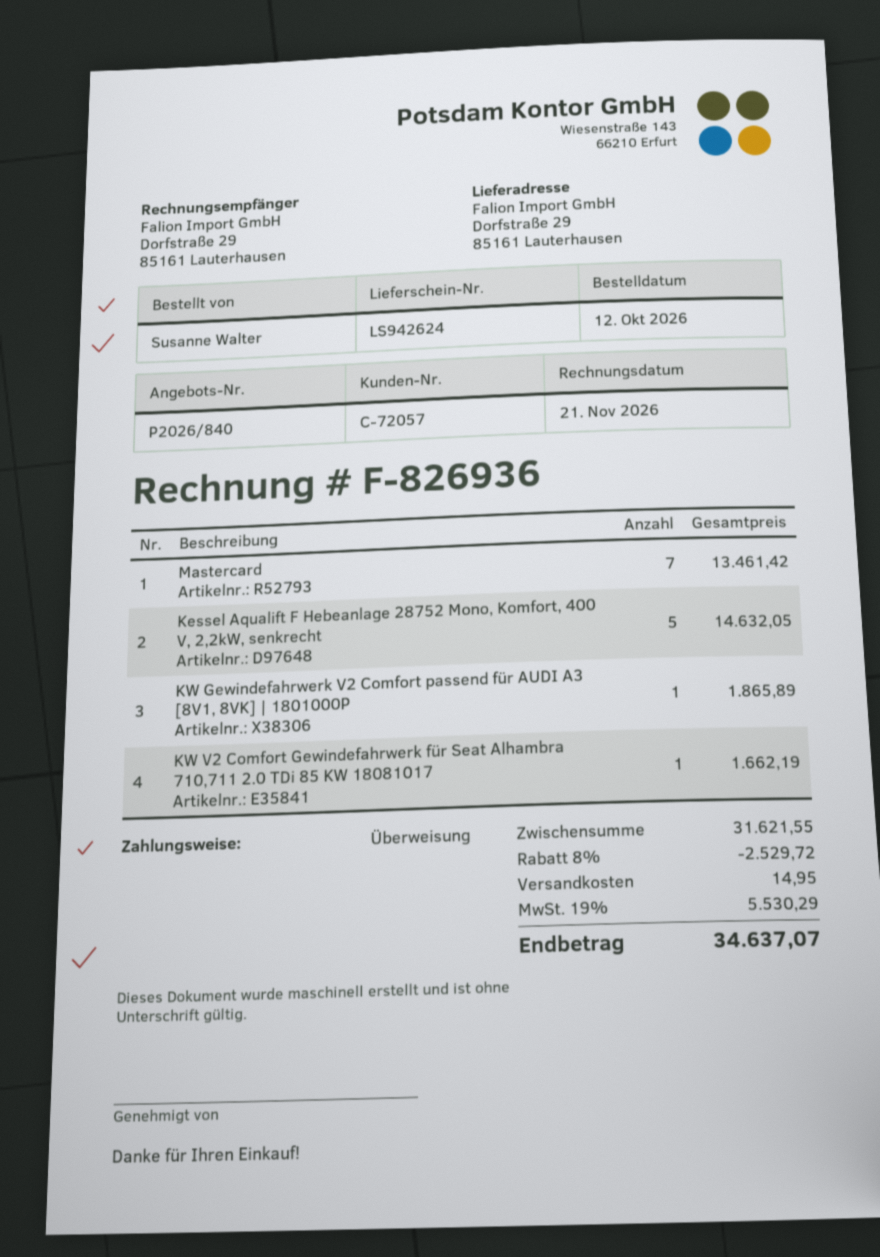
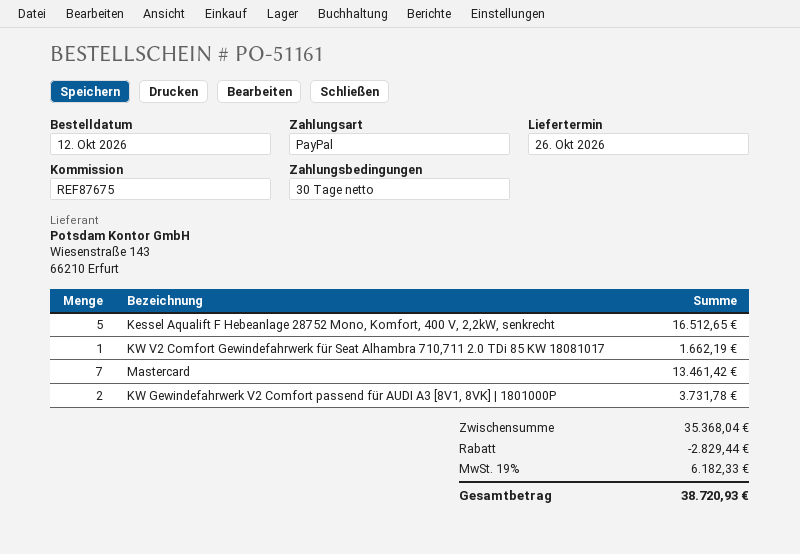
payment method: bank transfer -> PayPal
Kessel Aqualift F Hebeanlage 28752 Mono, Komfort, 400 V, 2,2kW, senkrecht: 5 for 14632.05 -> 5 for 16512.65
KW Gewindefahrwerk V2 Comfort passend für AUDI A3 [8V1, 8VK] | 1801000P: 1 for 1865.89 -> 2 for 3731.78
subtotal: 31621.55 -> 35368.04
discount: 2529.72 -> 2829.44
shipping: 14.95 -> none
tax: 19% = 5530.29 -> 19% = 6182.33
total: 34637.07 -> 38720.93

